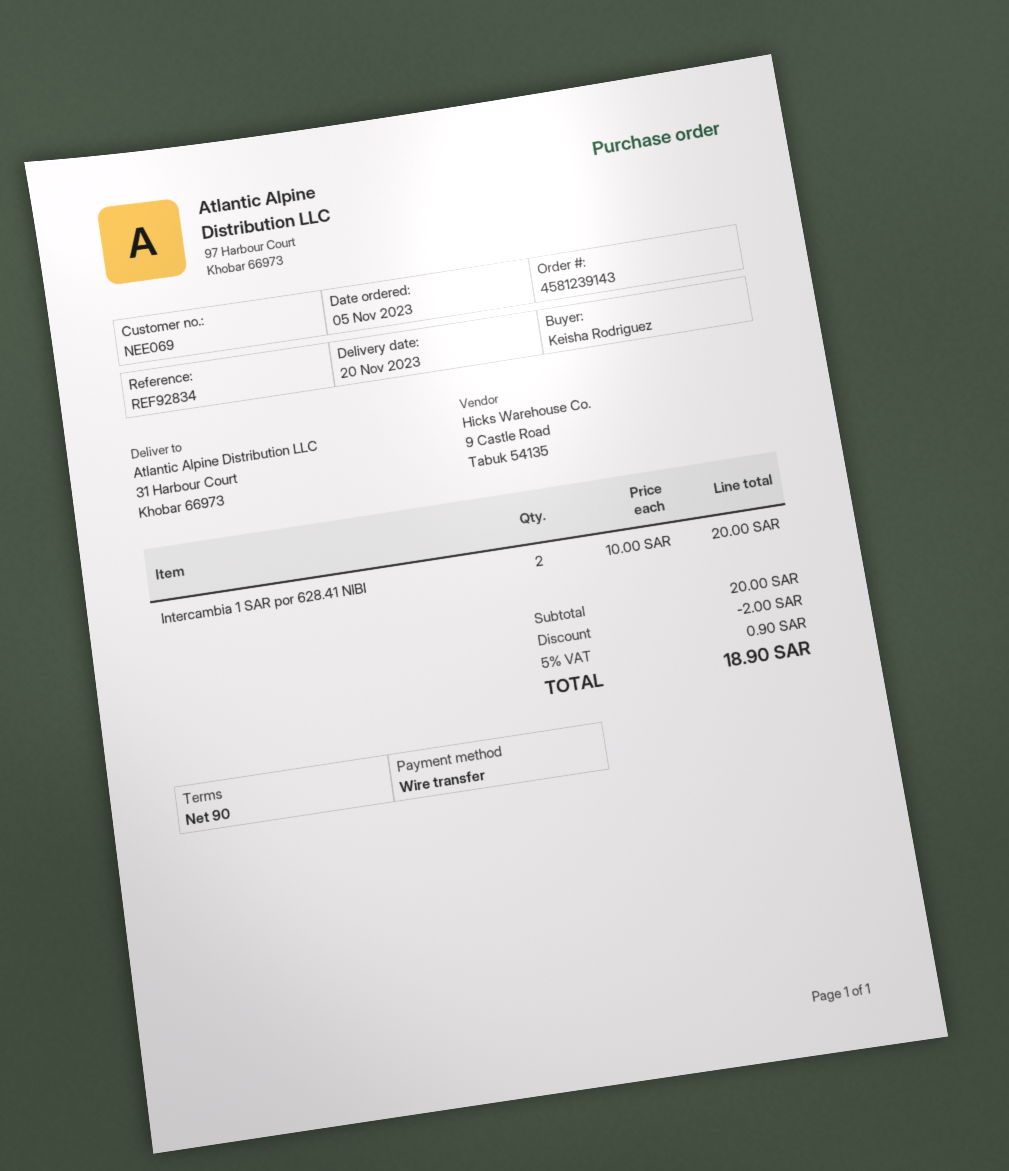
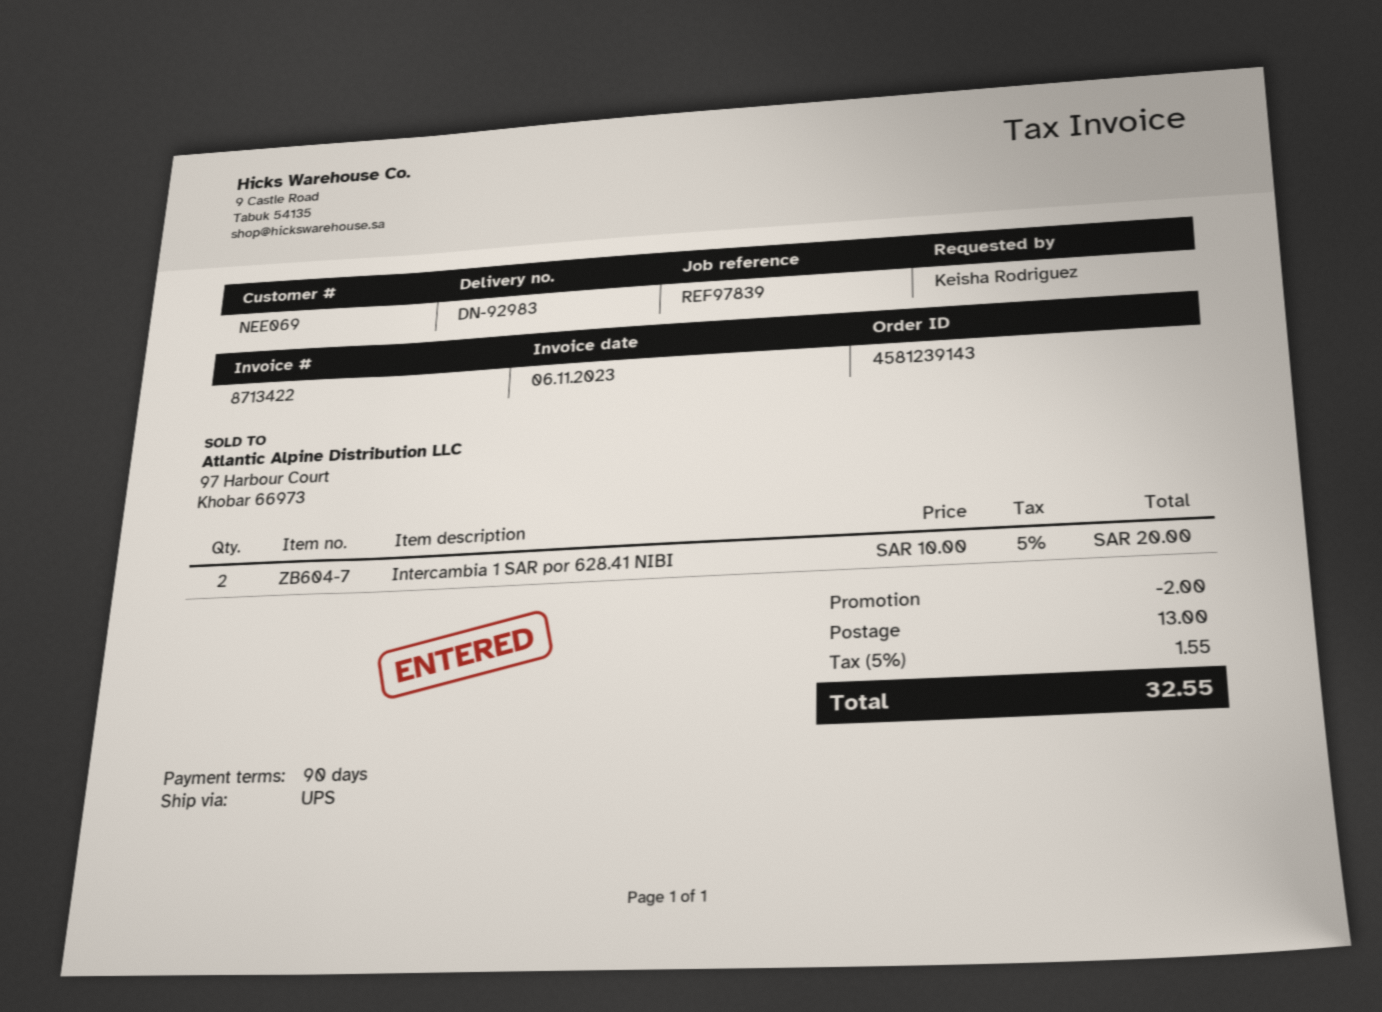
reference: REF92834 -> REF97839
shipping: none -> 13.00
tax: 5% = 0.90 -> 5% = 1.55
total: 18.90 -> 32.55

